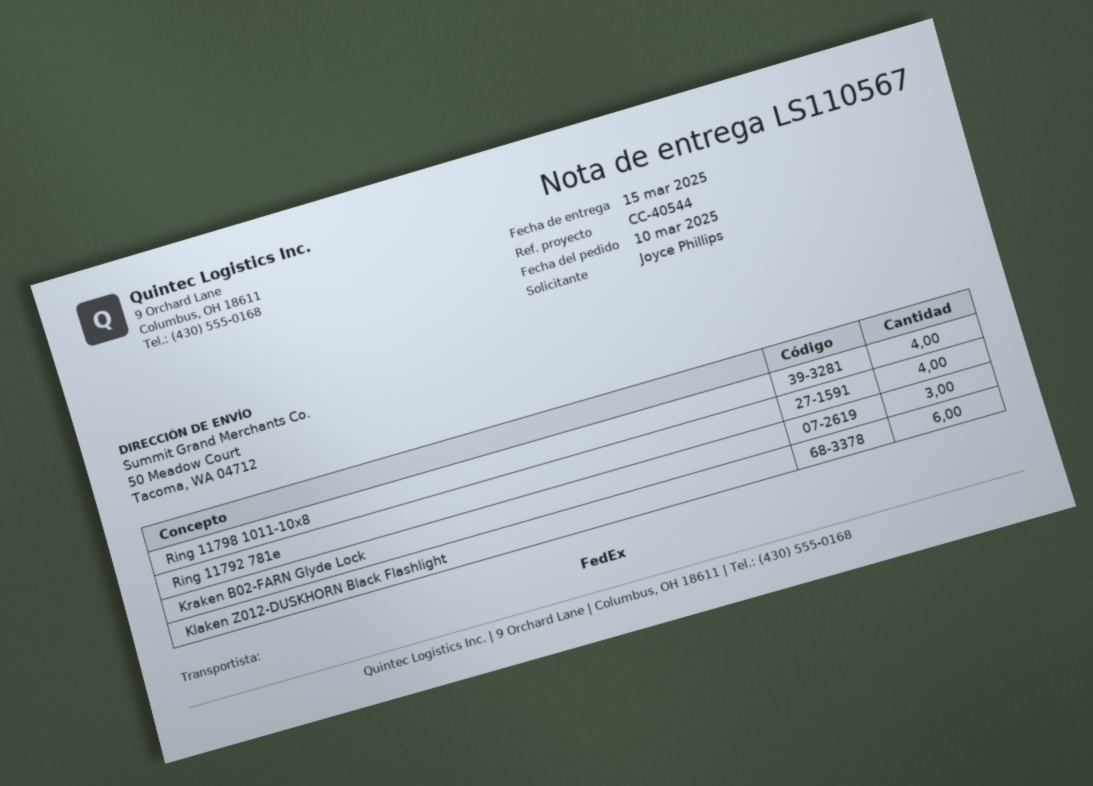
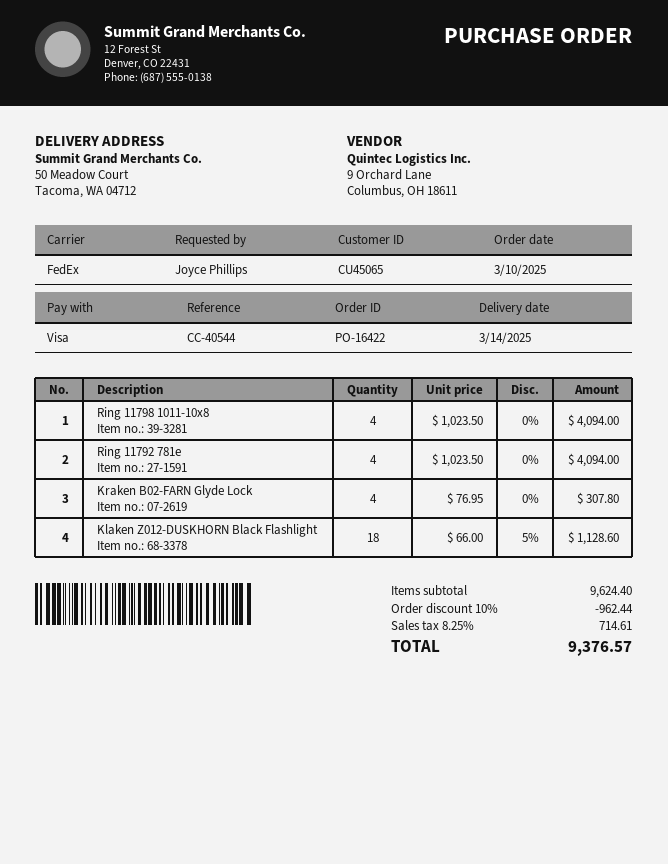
delivery date: 2025-03-15 -> 2025-03-14
Kraken B02-FARN Glyde Lock: 3 -> 4
Klaken Z012-DUSKHORN Black Flashlight: 6 -> 18

